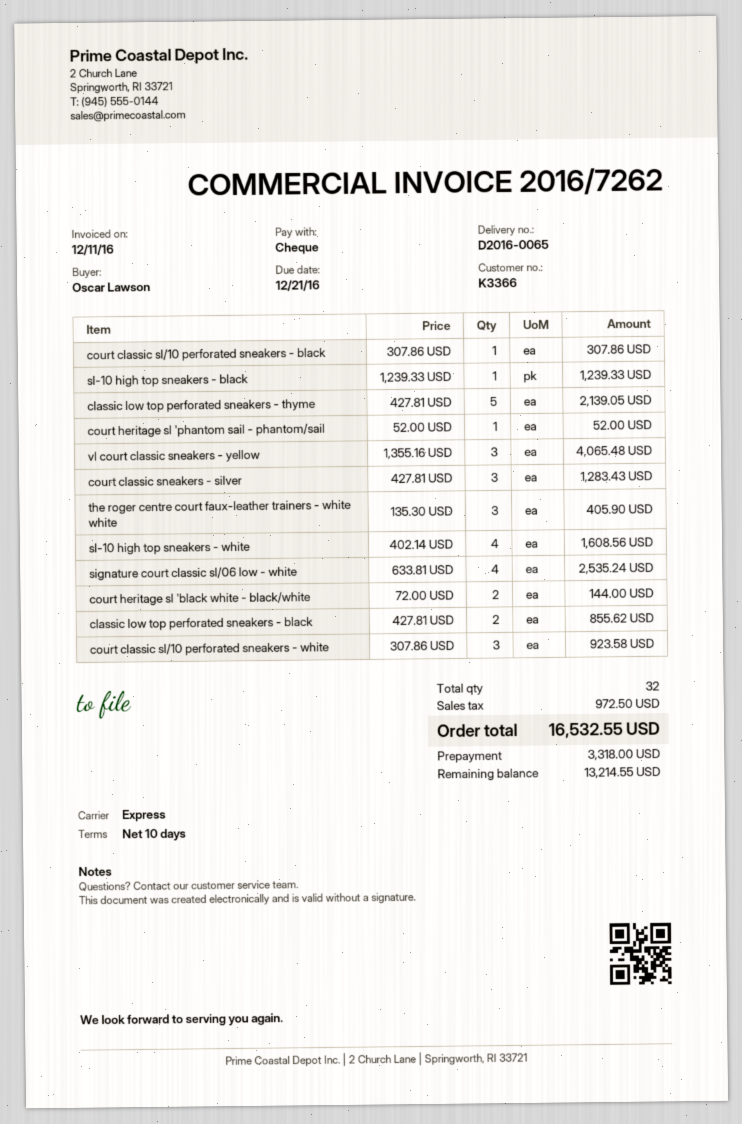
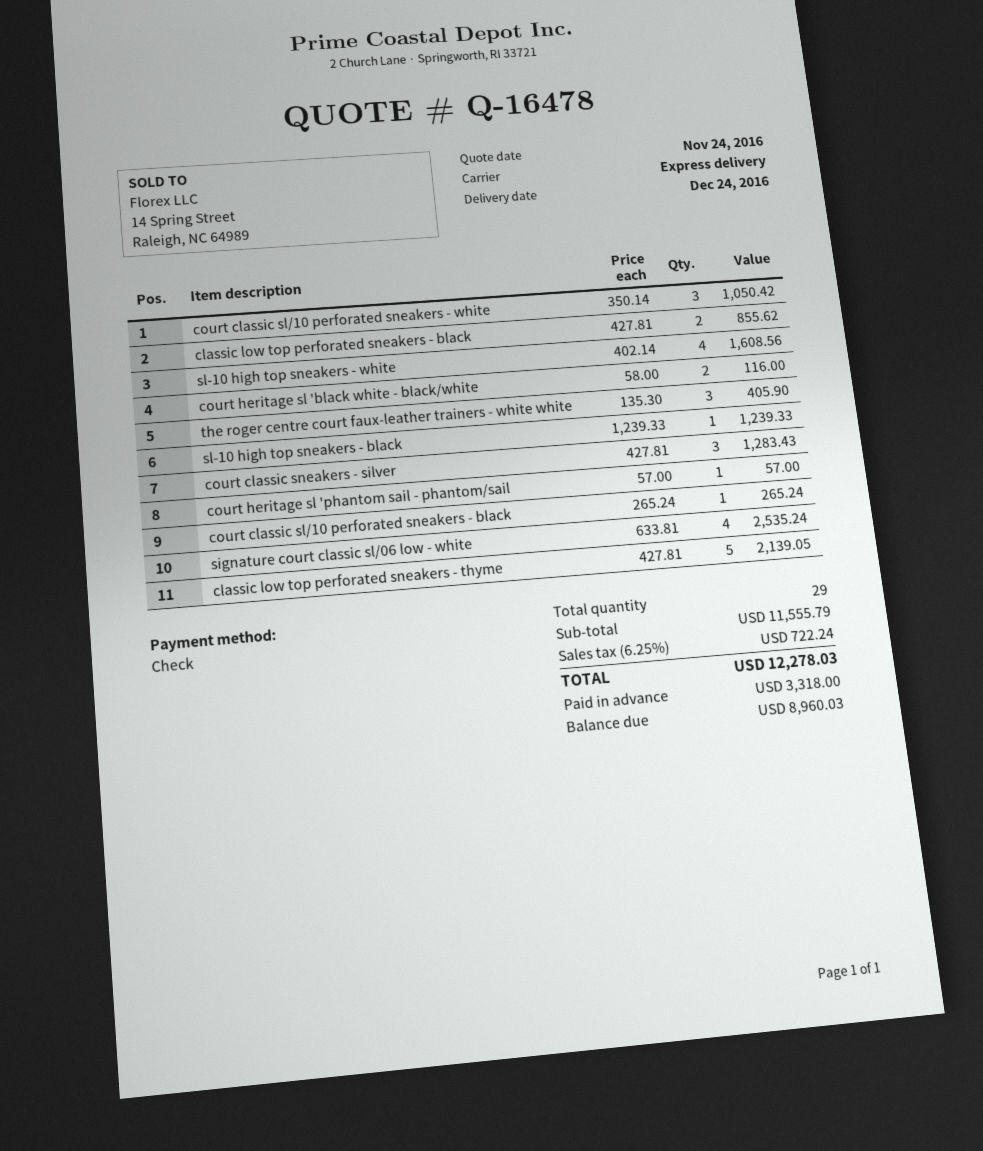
court classic sl/10 perforated sneakers - black: 1 x 307.86 = 307.86 -> 1 x 265.24 = 265.24
court heritage sl 'phantom sail - phantom/sail: 1 x 52.00 = 52.00 -> 1 x 57.00 = 57.00
vl court classic sneakers - yellow: 3 x 1355.16 = 4065.48 -> none
court heritage sl 'black white - black/white: 2 x 72.00 = 144.00 -> 2 x 58.00 = 116.00
court classic sl/10 perforated sneakers - white: 3 x 307.86 = 923.58 -> 3 x 350.14 = 1050.42
total quantity: 32 -> 29
tax: 972.50 -> 722.24
total: 16532.55 -> 12278.03
balance: 13214.55 -> 8960.03

